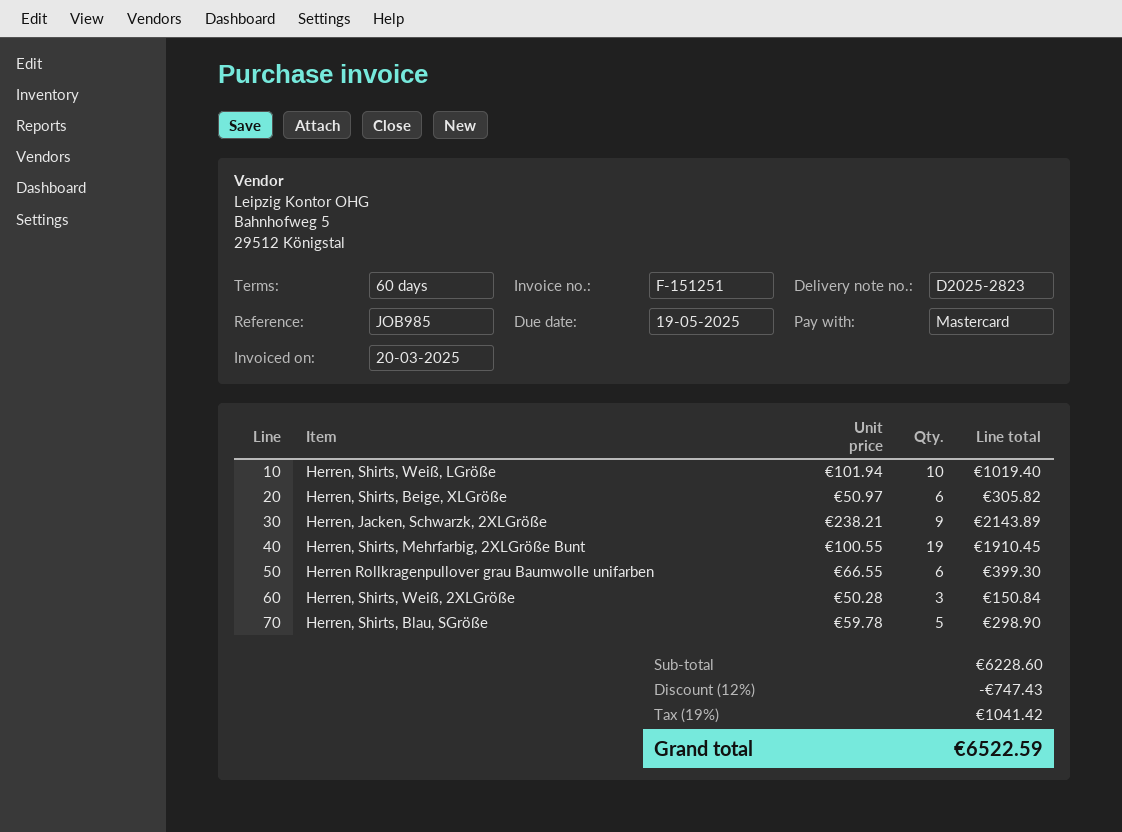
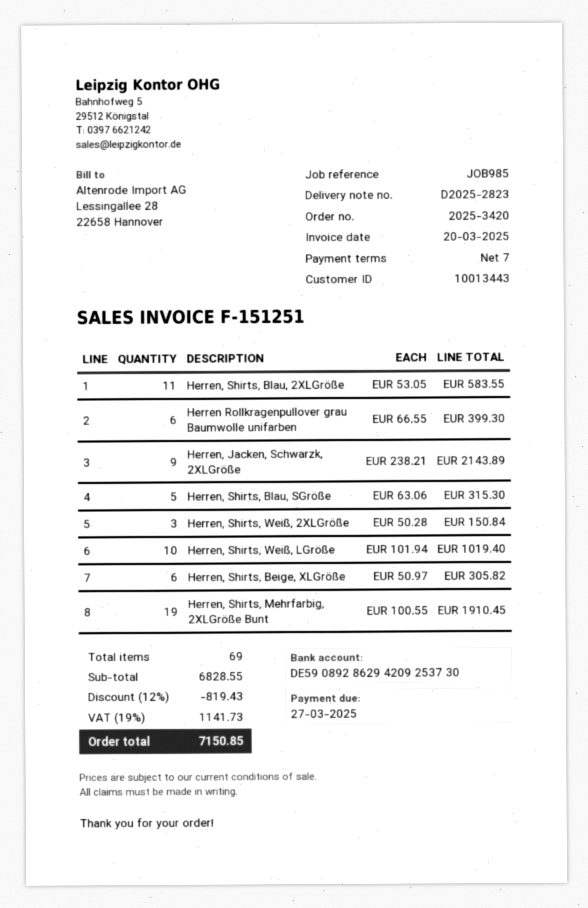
payment terms: 60 days -> 7 days
due date: 2025-05-19 -> 2025-03-27
Herren, Shirts, Blau, SGröße: 5 x 59.78 = 298.90 -> 5 x 63.06 = 315.30
Herren, Shirts, Blau, 2XLGröße: none -> 11 x 53.05 = 583.55
subtotal: 6228.60 -> 6828.55
discount: 12% = 747.43 -> 12% = 819.43
tax: 19% = 1041.42 -> 19% = 1141.73
total: 6522.59 -> 7150.85

